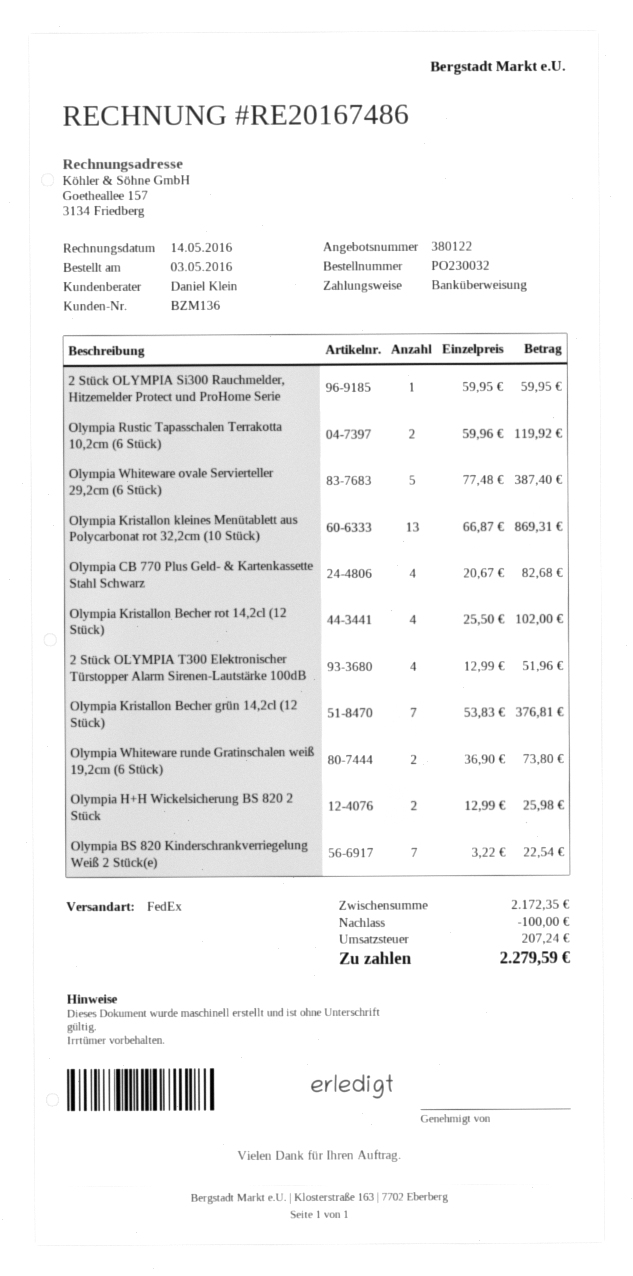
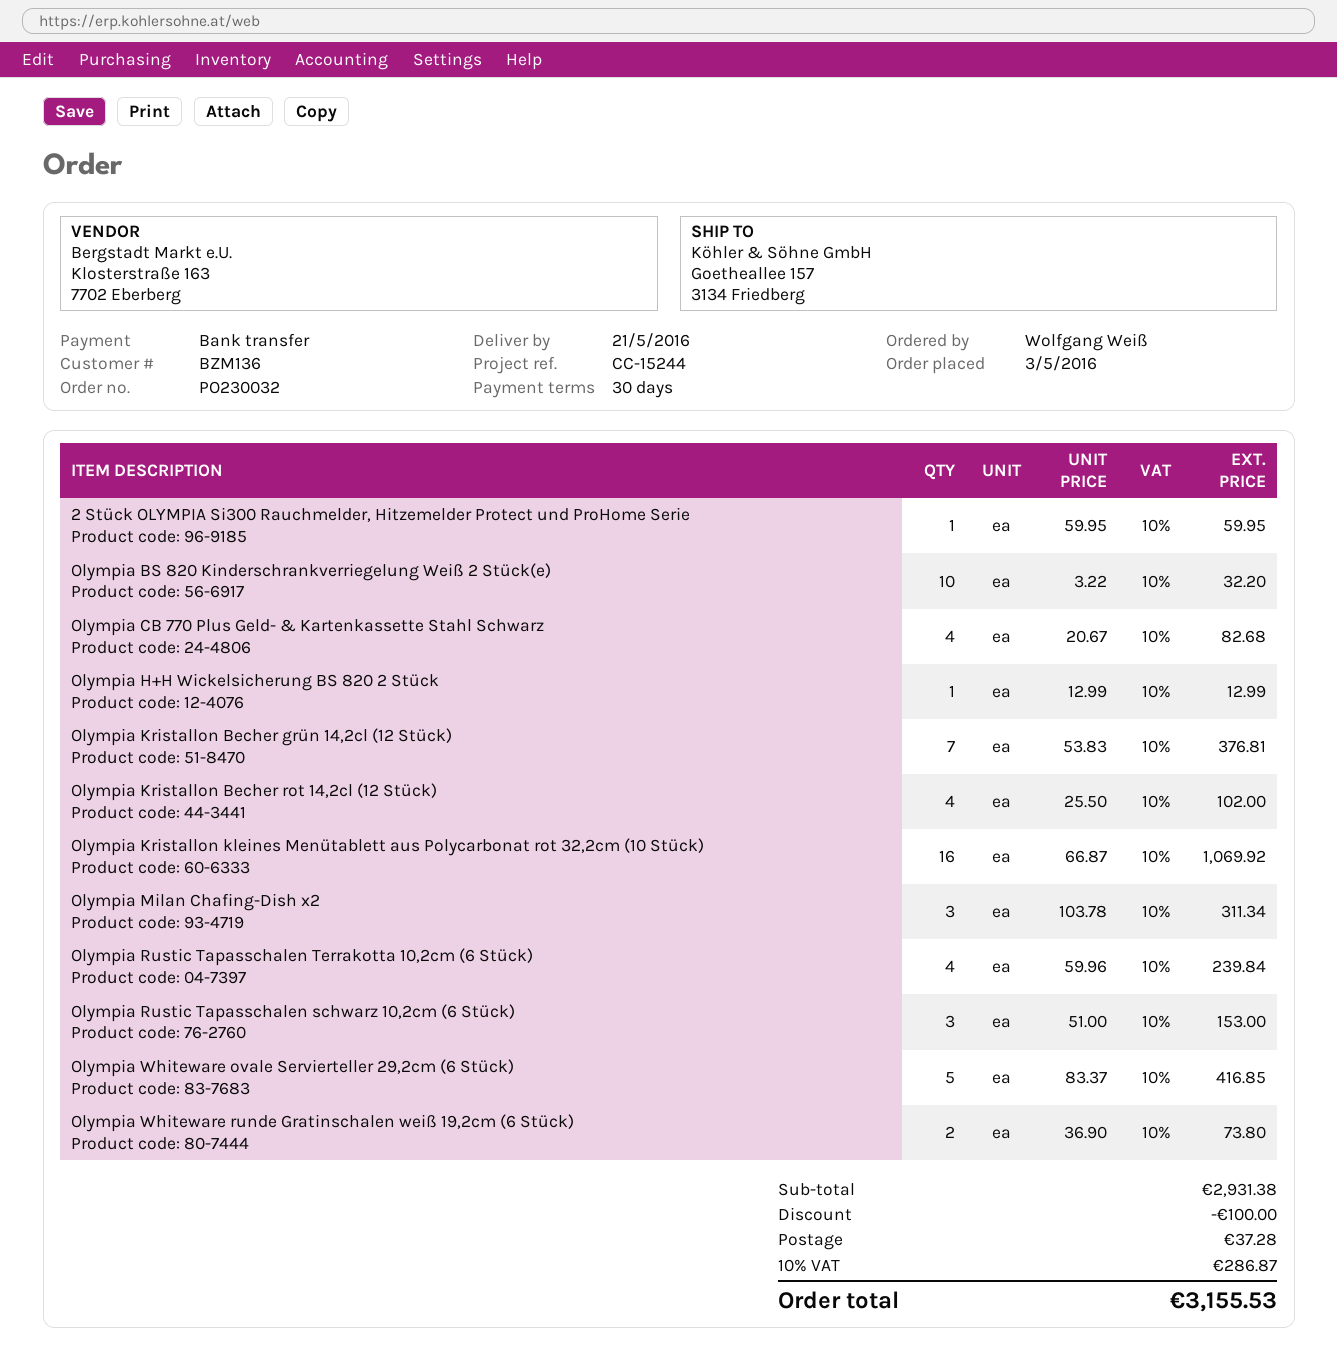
Olympia Rustic Tapasschalen Terrakotta 10,2cm (6 Stück): 2 x 59.96 = 119.92 -> 4 x 59.96 = 239.84
Olympia Whiteware ovale Servierteller 29,2cm (6 Stück): 5 x 77.48 = 387.40 -> 5 x 83.37 = 416.85
Olympia Kristallon kleines Menütablett aus Polycarbonat rot 32,2cm (10 Stück): 13 x 66.87 = 869.31 -> 16 x 66.87 = 1069.92
2 Stück OLYMPIA T300 Elektronischer Türstopper Alarm Sirenen-Lautstärke 100dB: 4 x 12.99 = 51.96 -> none
Olympia H+H Wickelsicherung BS 820 2 Stück: 2 x 12.99 = 25.98 -> 1 x 12.99 = 12.99
Olympia BS 820 Kinderschrankverriegelung Weiß 2 Stück(e): 7 x 3.22 = 22.54 -> 10 x 3.22 = 32.20
Olympia Milan Chafing-Dish x2: none -> 3 x 103.78 = 311.34
Olympia Rustic Tapasschalen schwarz 10,2cm (6 Stück): none -> 3 x 51.00 = 153.00
subtotal: 2172.35 -> 2931.38
shipping: none -> 37.28
tax: 207.24 -> 286.87
total: 2279.59 -> 3155.53

